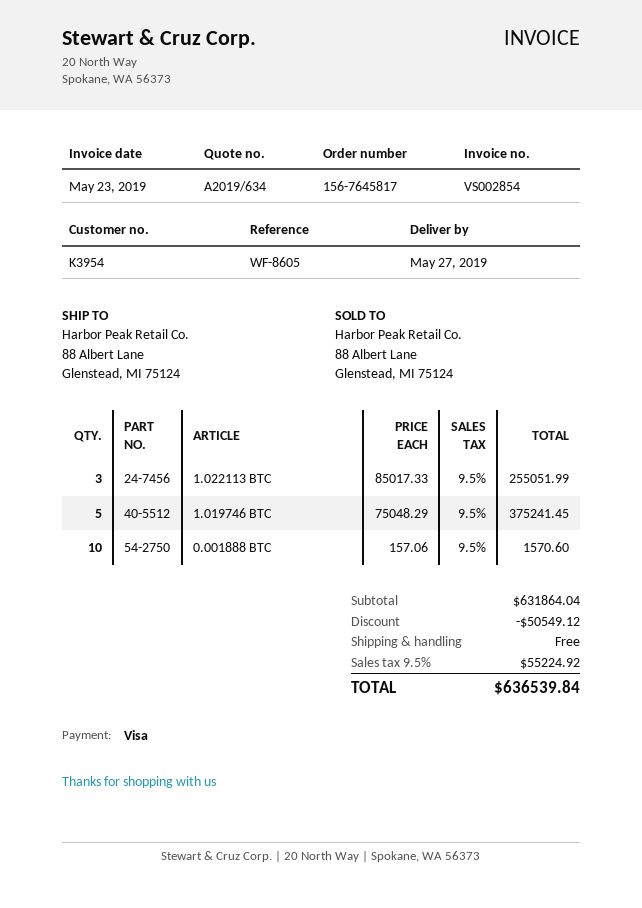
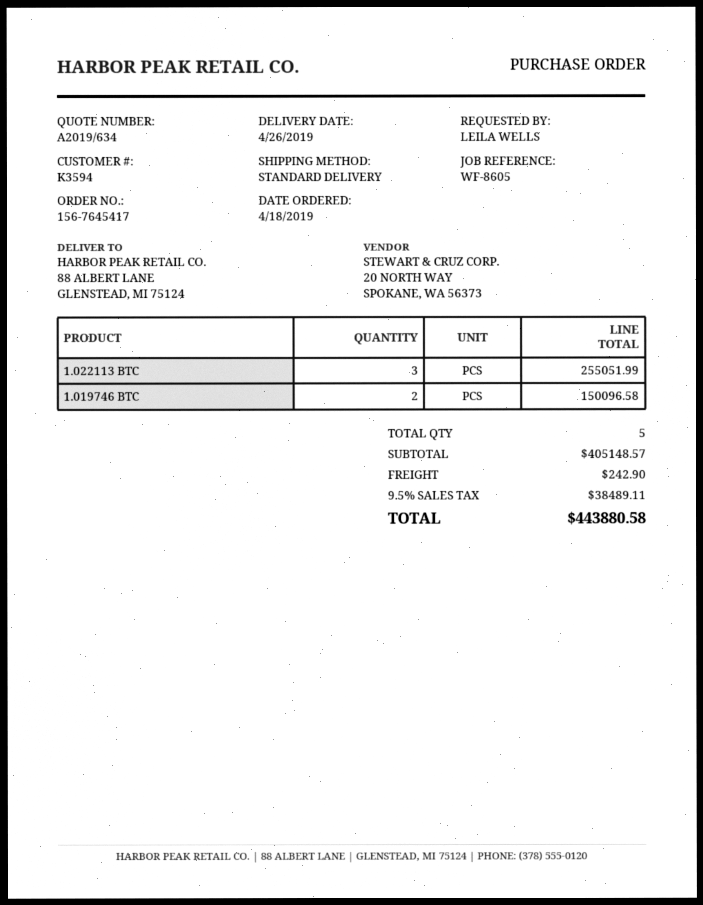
order number: 156-7645817 -> 156-7645417
delivery date: 2019-05-27 -> 2019-04-26
customer number: K3954 -> K3594
1.019746 BTC: 5 for 375241.45 -> 2 for 150096.58
0.001888 BTC: 10 for 1570.60 -> none
subtotal: 631864.04 -> 405148.57
discount: 50549.12 -> none
shipping: 0.00 -> 242.90
tax: 9.5% = 55224.92 -> 9.5% = 38489.11
total: 636539.84 -> 443880.58

